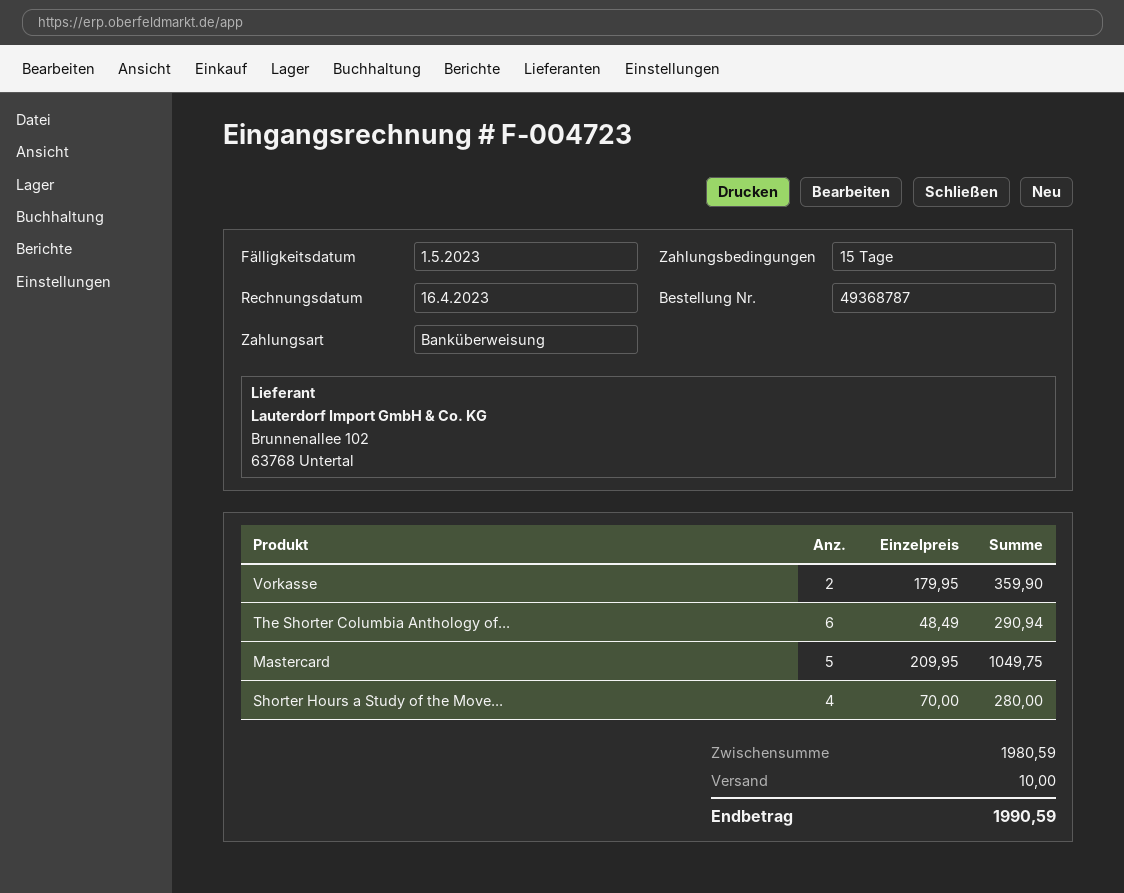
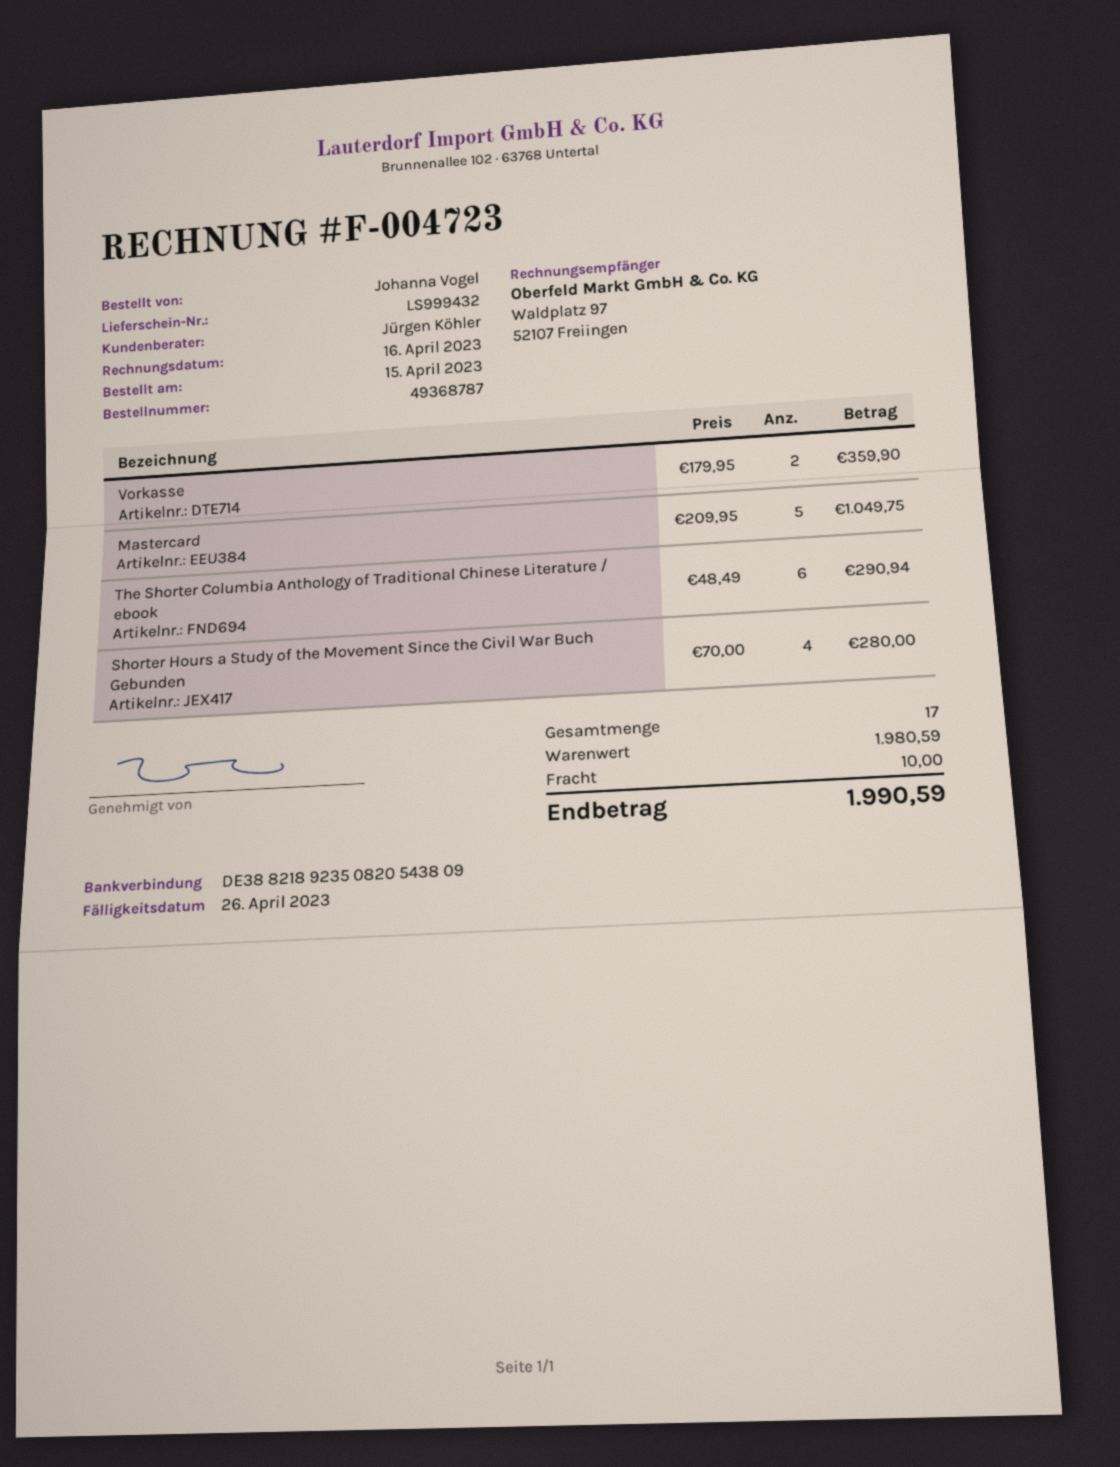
due date: 2023-05-01 -> 2023-04-26

